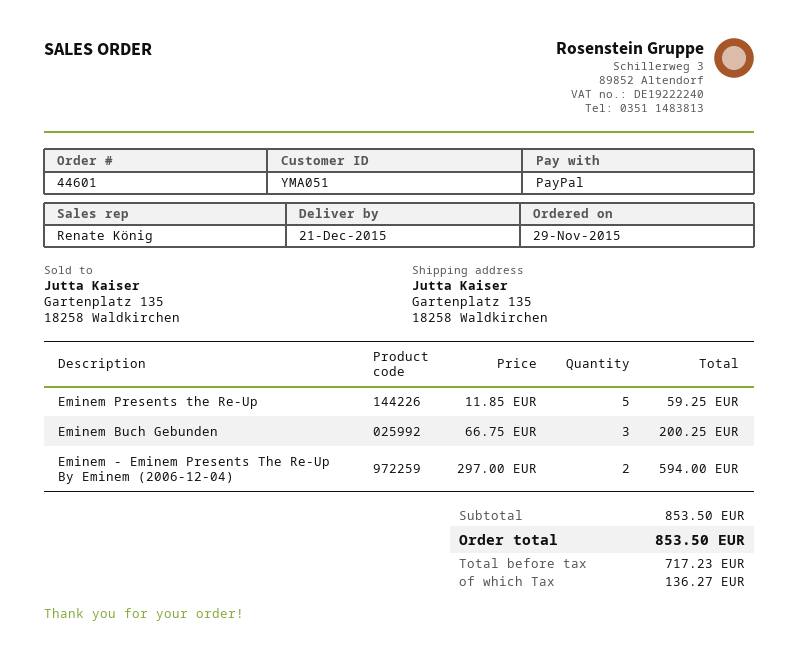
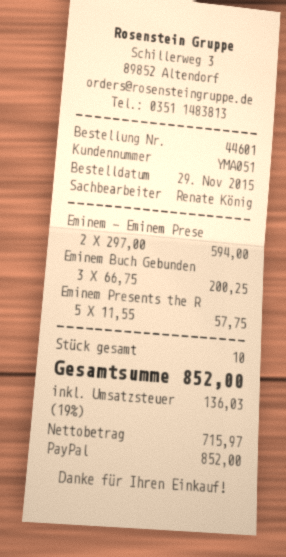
Eminem Presents the Re-Up: 5 x 11.85 = 59.25 -> 5 x 11.55 = 57.75
net: 717.23 -> 715.97
tax: 136.27 -> 136.03
total: 853.50 -> 852.00

